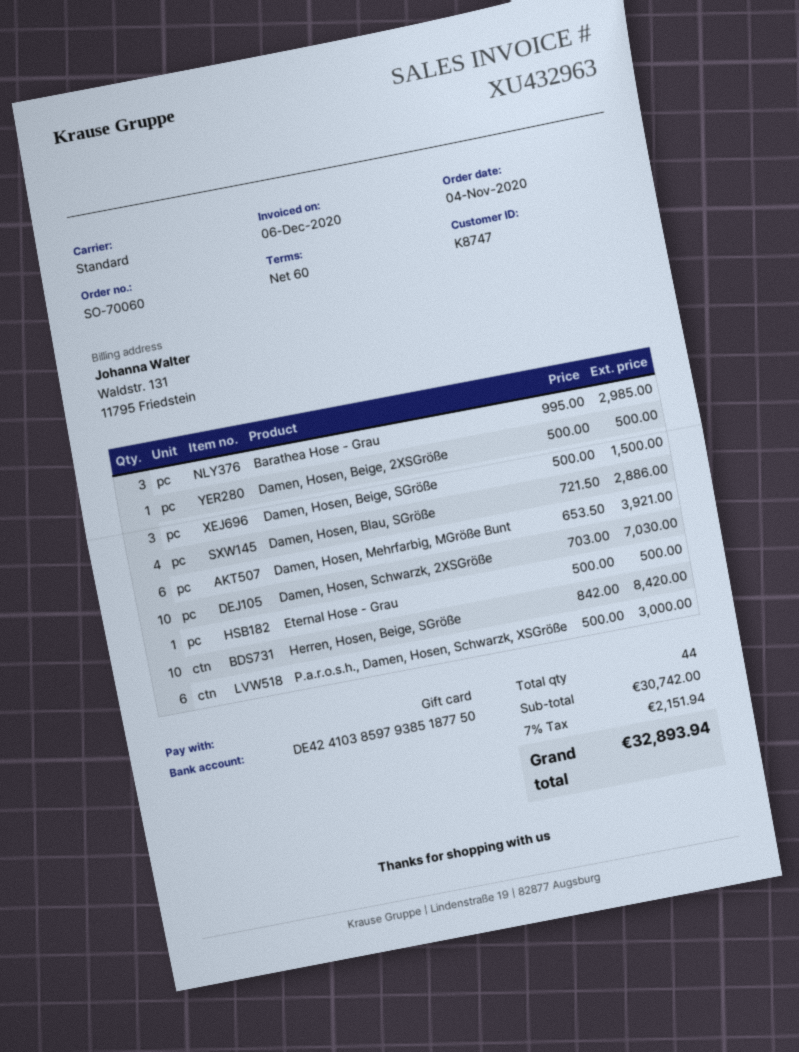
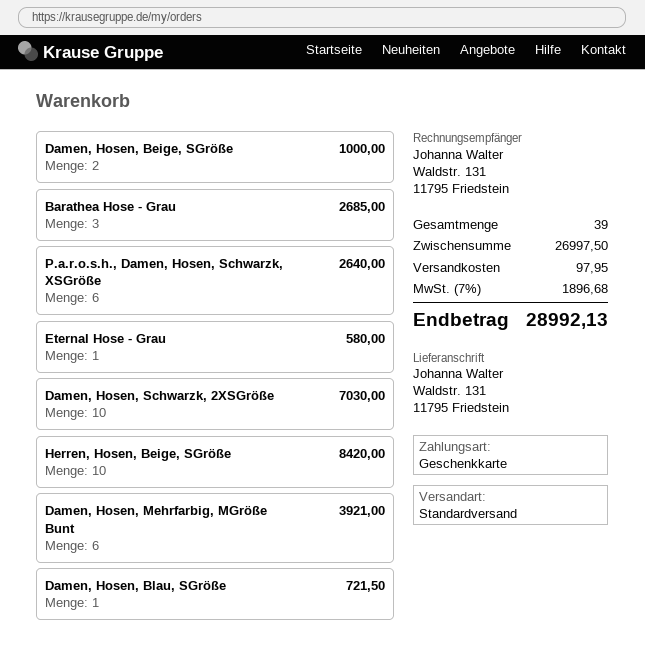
Barathea Hose - Grau: 3 for 2985.00 -> 3 for 2685.00
Damen, Hosen, Beige, 2XSGröße: 1 for 500.00 -> none
Damen, Hosen, Beige, SGröße: 3 for 1500.00 -> 2 for 1000.00
Damen, Hosen, Blau, SGröße: 4 for 2886.00 -> 1 for 721.50
Eternal Hose - Grau: 1 for 500.00 -> 1 for 580.00
P.a.r.o.s.h., Damen, Hosen, Schwarzk, XSGröße: 6 for 3000.00 -> 6 for 2640.00
total quantity: 44 -> 39
subtotal: 30742.00 -> 26997.50
shipping: none -> 97.95
tax: 7% = 2151.94 -> 7% = 1896.68
total: 32893.94 -> 28992.13

